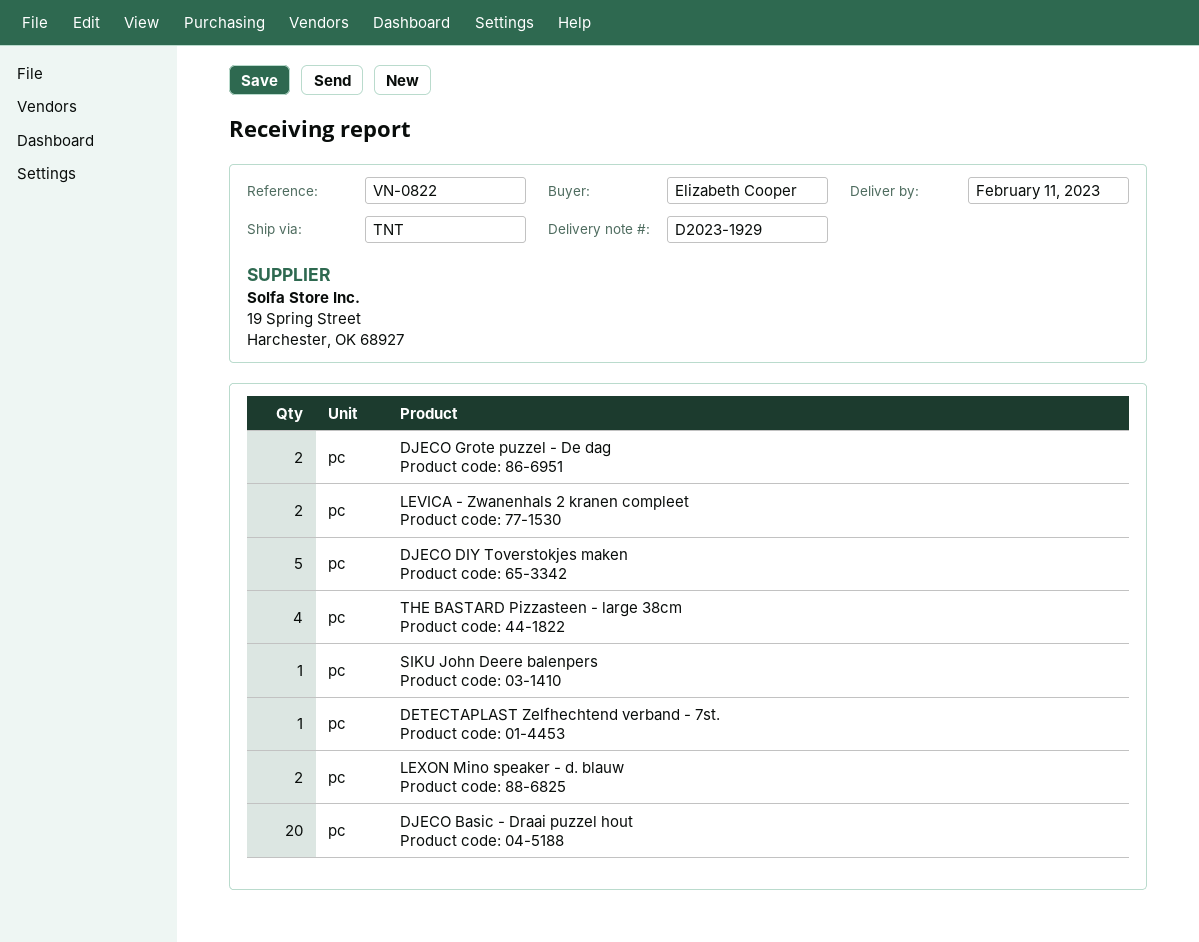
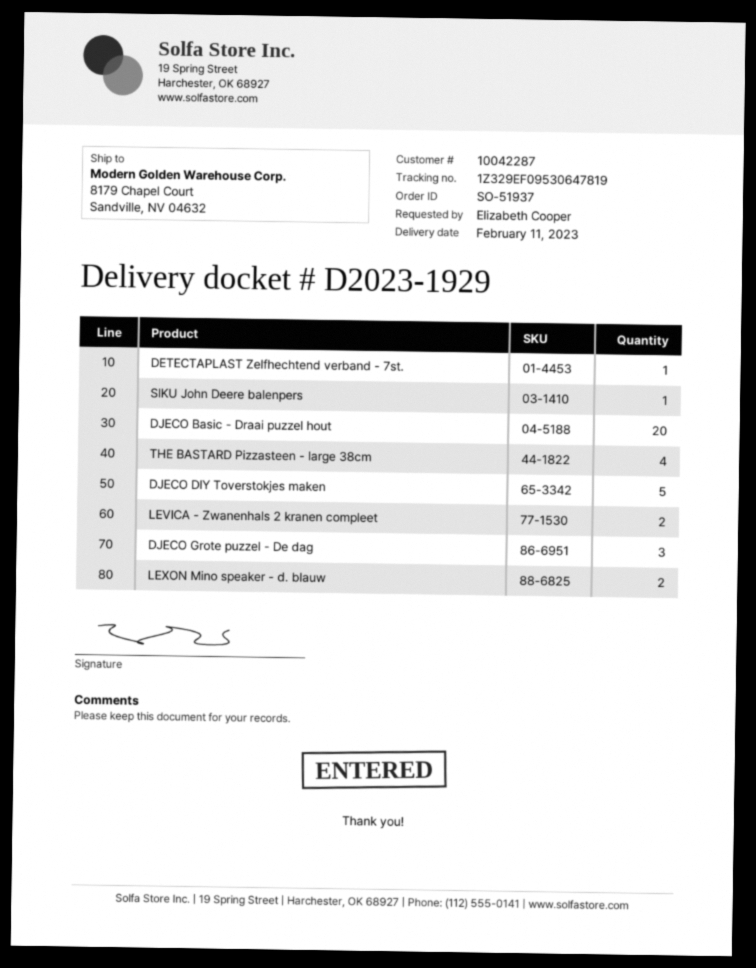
DJECO Grote puzzel - De dag: 2 -> 3

